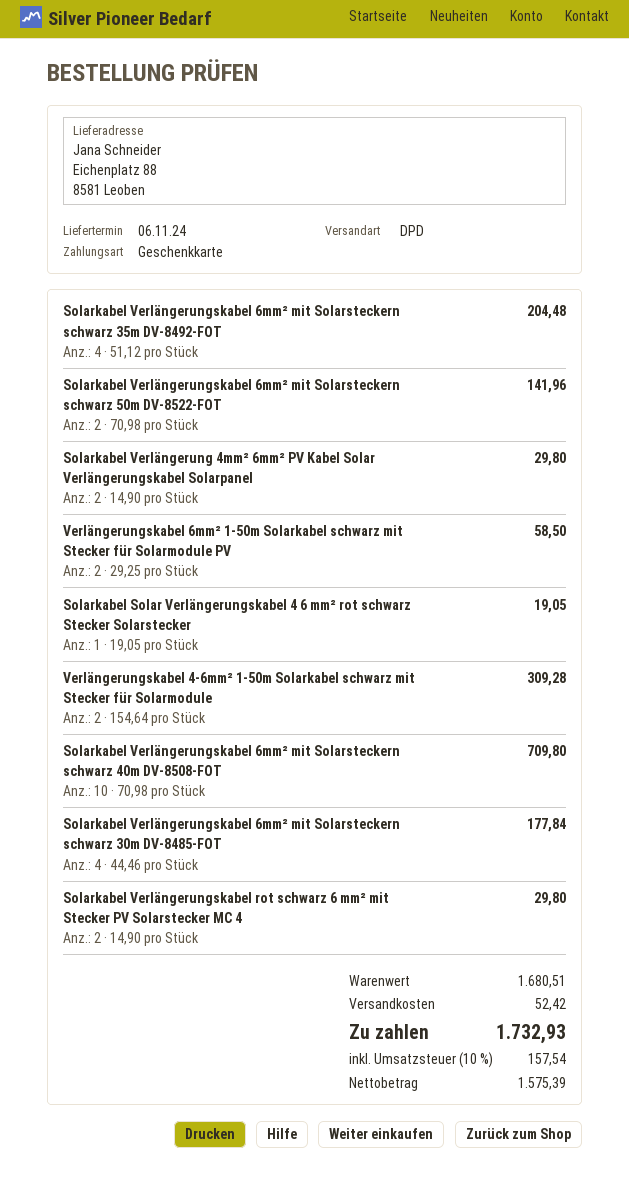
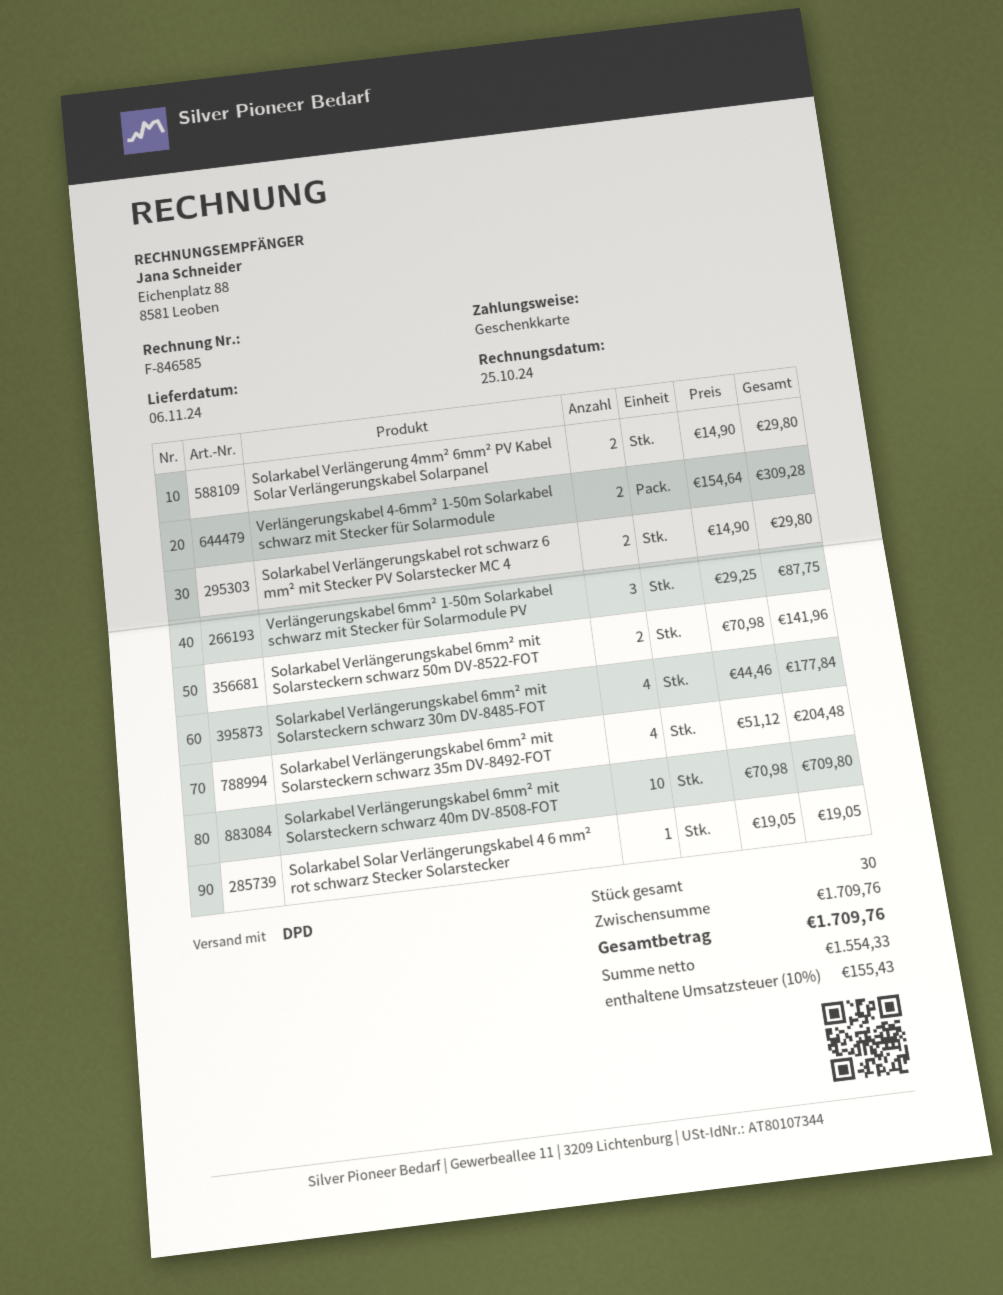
Verlängerungskabel 6mm² 1-50m Solarkabel schwarz mit Stecker für Solarmodule PV: 2 x 29.25 = 58.50 -> 3 x 29.25 = 87.75
subtotal: 1680.51 -> 1709.76
shipping: 52.42 -> none
net: 1575.39 -> 1554.33
tax: 10% = 157.54 -> 10% = 155.43
total: 1732.93 -> 1709.76

